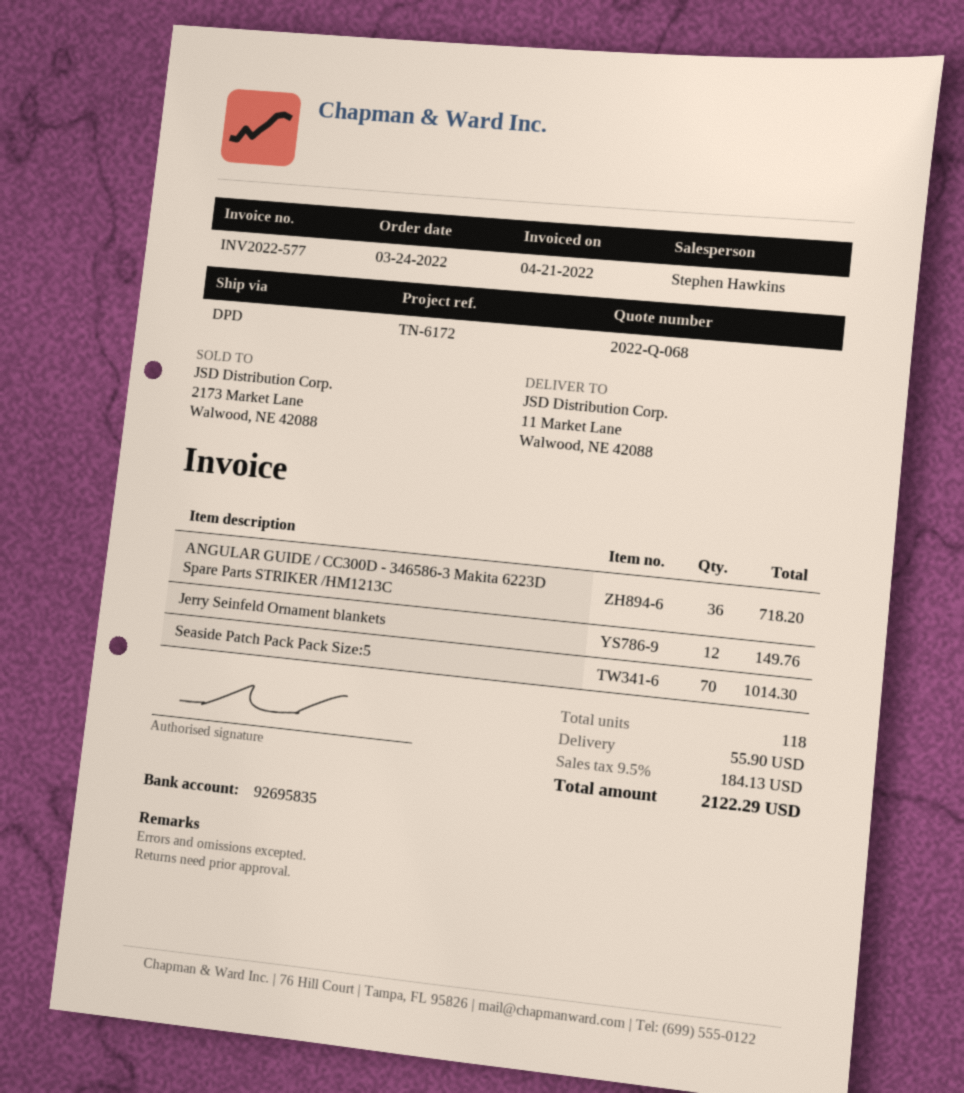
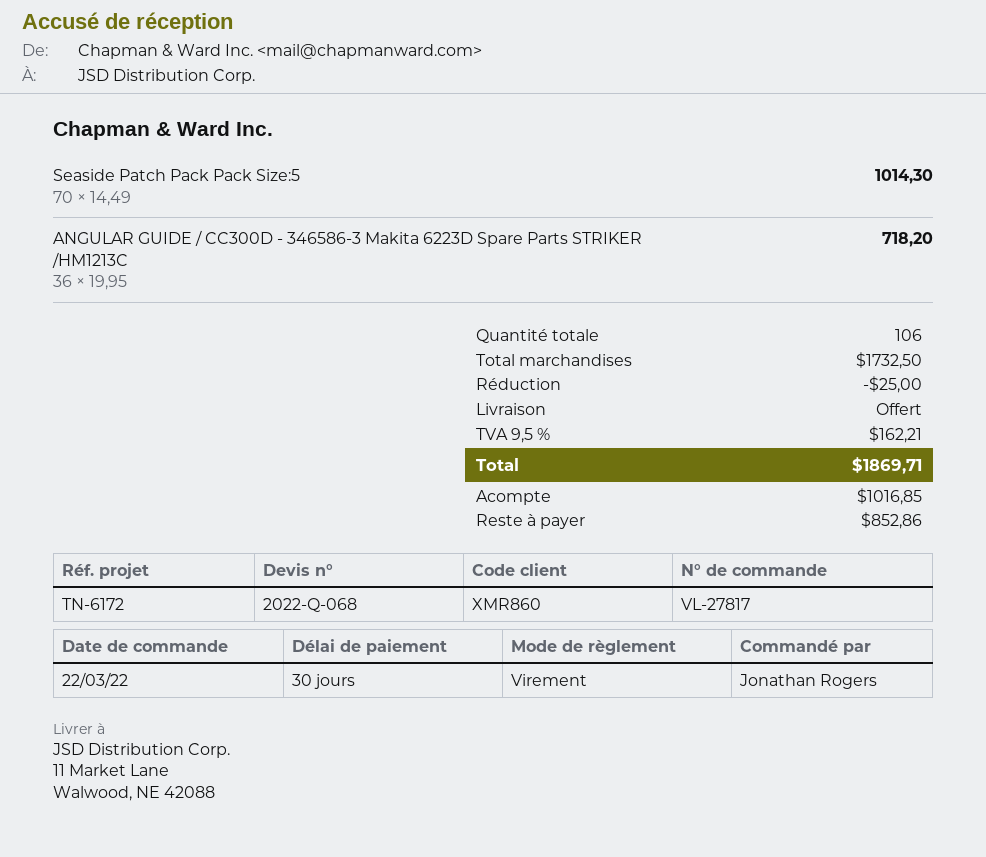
order date: 2022-03-24 -> 2022-03-22
Jerry Seinfeld Ornament blankets: 12 for 149.76 -> none
total quantity: 118 -> 106
discount: none -> 25.00
shipping: 55.90 -> 0.00
tax: 9.5% = 184.13 -> 9.5% = 162.21
total: 2122.29 -> 1869.71

